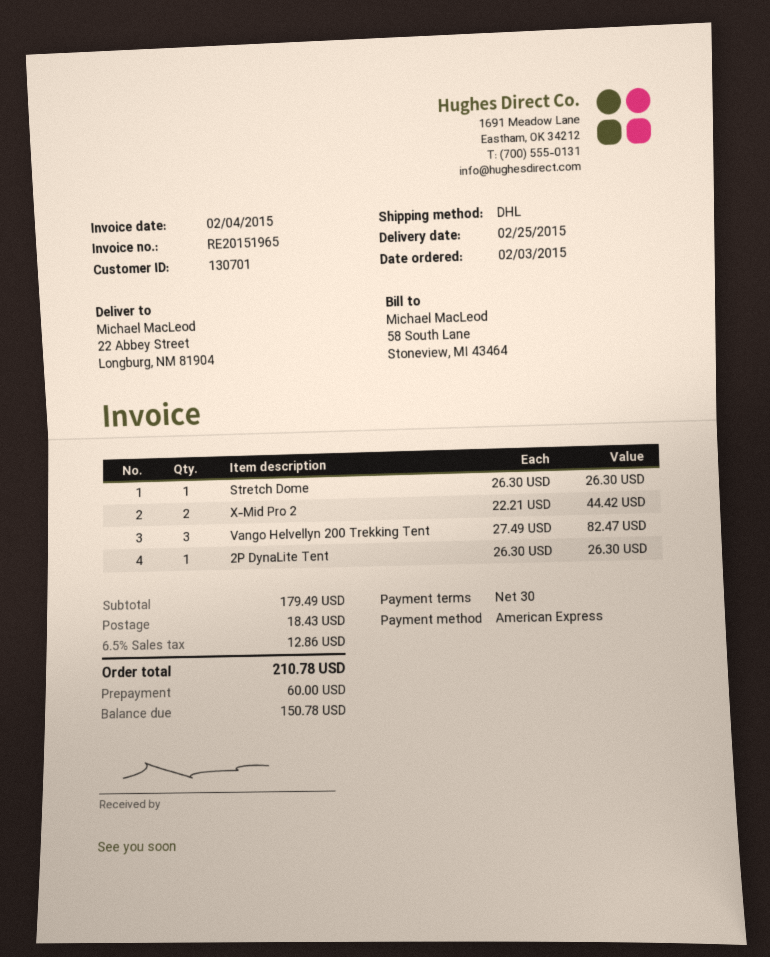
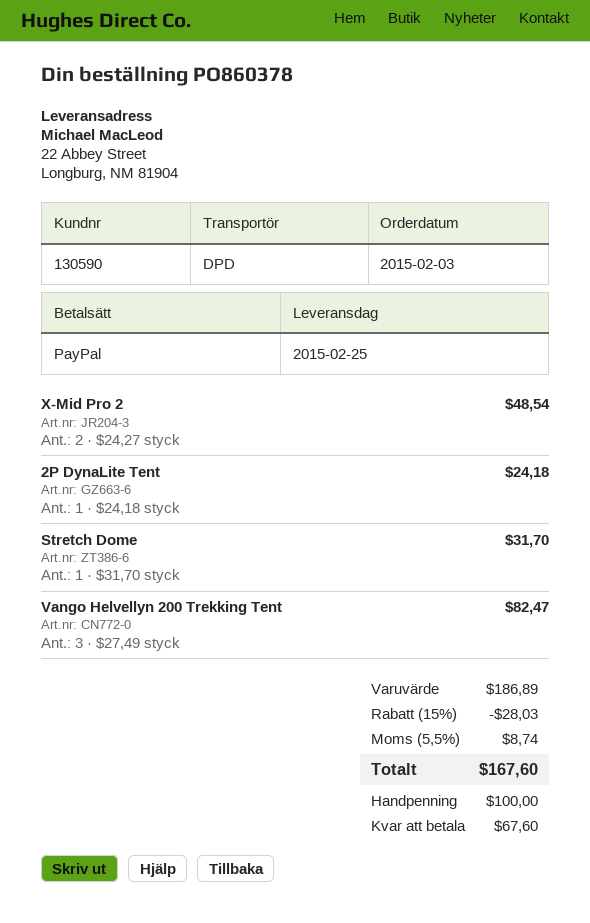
customer number: 130701 -> 130590
payment method: American Express -> PayPal
shipping method: DHL -> DPD
Stretch Dome: 1 x 26.30 = 26.30 -> 1 x 31.70 = 31.70
X-Mid Pro 2: 2 x 22.21 = 44.42 -> 2 x 24.27 = 48.54
2P DynaLite Tent: 1 x 26.30 = 26.30 -> 1 x 24.18 = 24.18
subtotal: 179.49 -> 186.89
discount: none -> 15% = 28.03
shipping: 18.43 -> none
tax: 6.5% = 12.86 -> 5.5% = 8.74
total: 210.78 -> 167.60
deposit: 60.00 -> 100.00
balance: 150.78 -> 67.60

